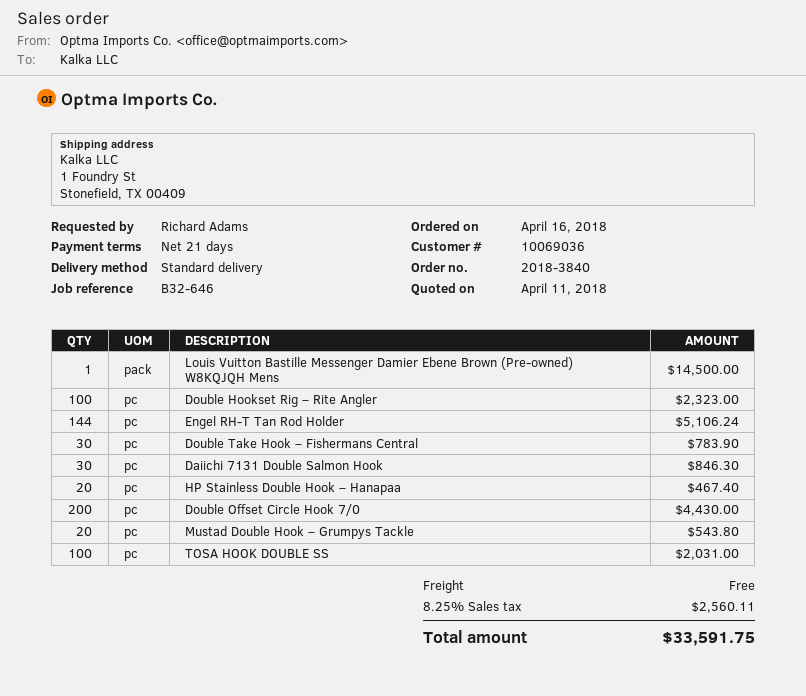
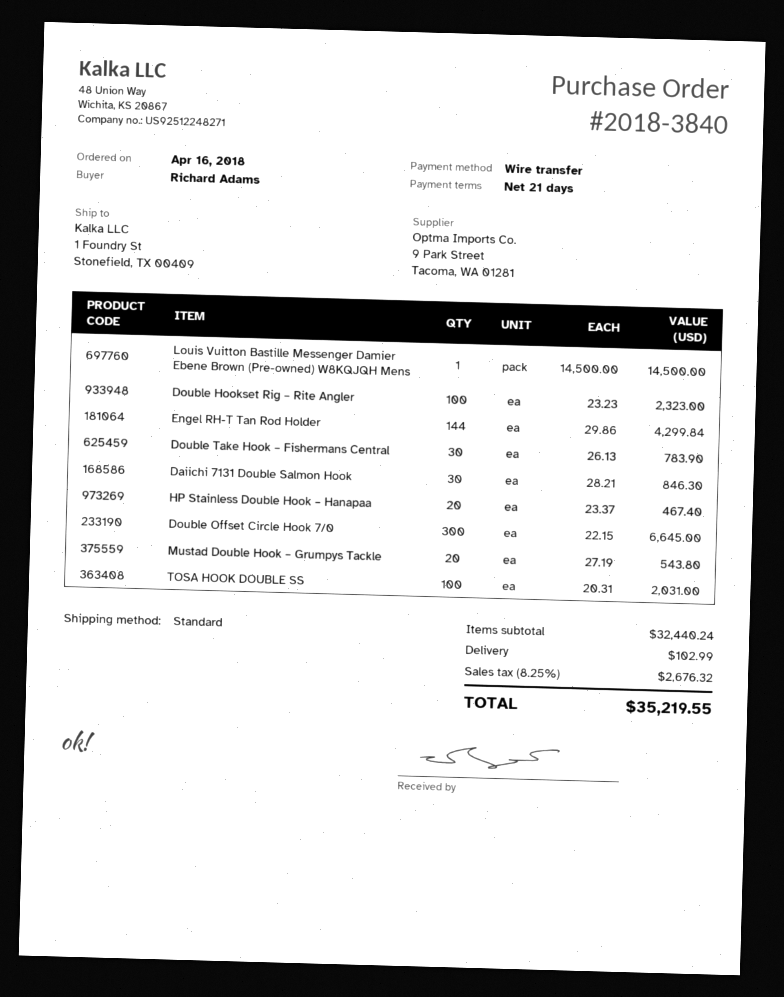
Engel RH-T Tan Rod Holder: 144 for 5106.24 -> 144 for 4299.84
Double Offset Circle Hook 7/0: 200 for 4430.00 -> 300 for 6645.00
shipping: 0.00 -> 102.99
tax: 8.25% = 2560.11 -> 8.25% = 2676.32
total: 33591.75 -> 35219.55

